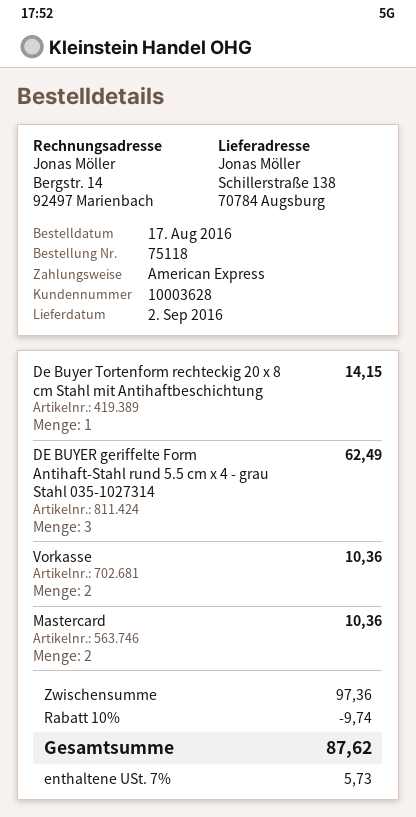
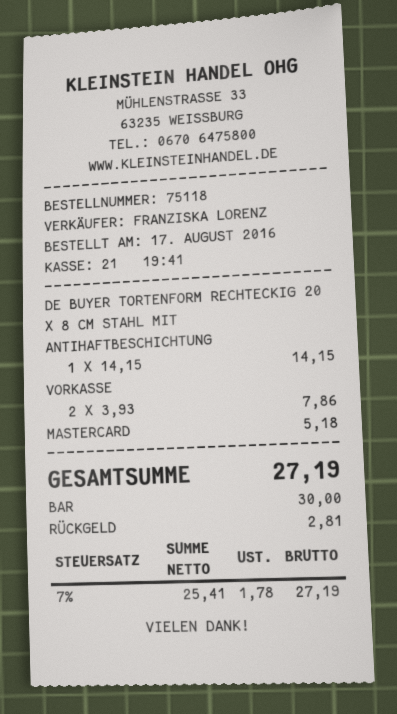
payment method: American Express -> cash
DE BUYER geriffelte Form Antihaft-Stahl rund 5.5 cm x 4 - grau Stahl 035-1027314: 3 for 62.49 -> none
Vorkasse: 2 for 10.36 -> 2 for 7.86
Mastercard: 2 for 10.36 -> 1 for 5.18
discount: 10% = 9.74 -> none
tax: 7% = 5.73 -> 7% = 1.78
total: 87.62 -> 27.19

